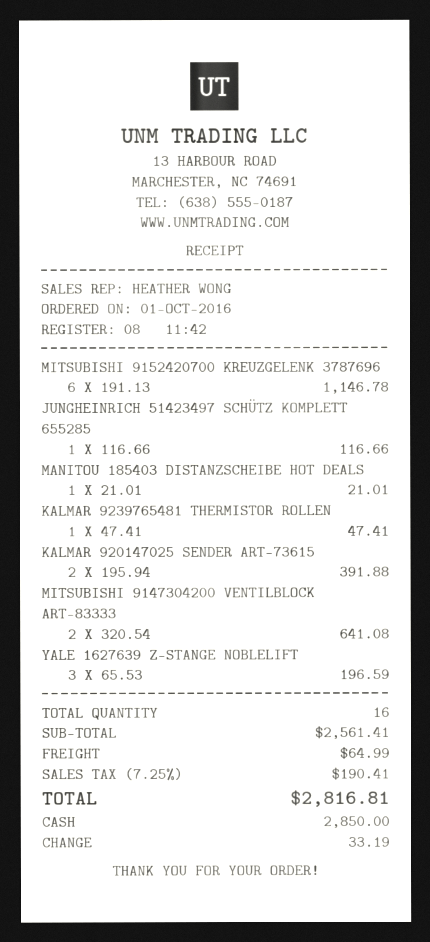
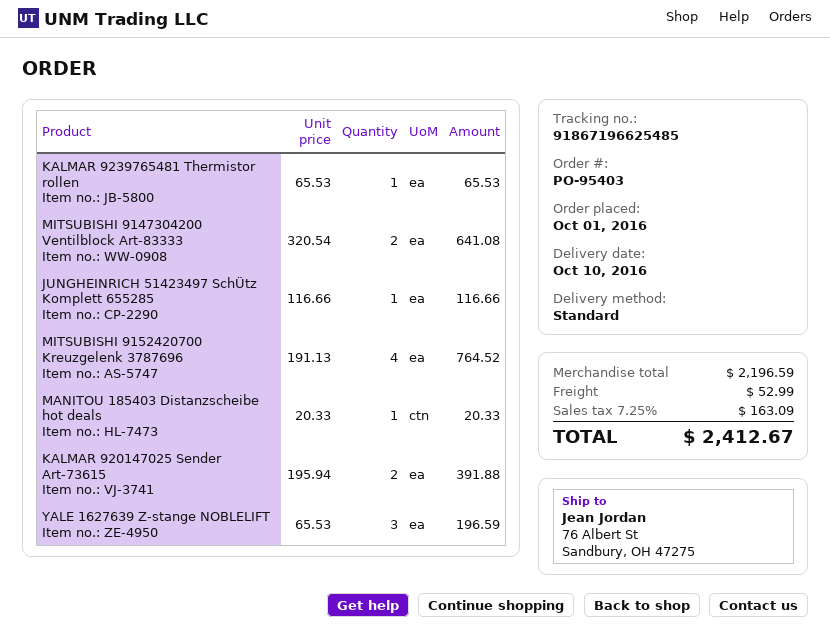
MITSUBISHI 9152420700 KREUZGELENK 3787696: 6 x 191.13 = 1146.78 -> 4 x 191.13 = 764.52
MANITOU 185403 DISTANZSCHEIBE HOT DEALS: 1 x 21.01 = 21.01 -> 1 x 20.33 = 20.33
KALMAR 9239765481 THERMISTOR ROLLEN: 1 x 47.41 = 47.41 -> 1 x 65.53 = 65.53
subtotal: 2561.41 -> 2196.59
shipping: 64.99 -> 52.99
tax: 7.25% = 190.41 -> 7.25% = 163.09
total: 2816.81 -> 2412.67

